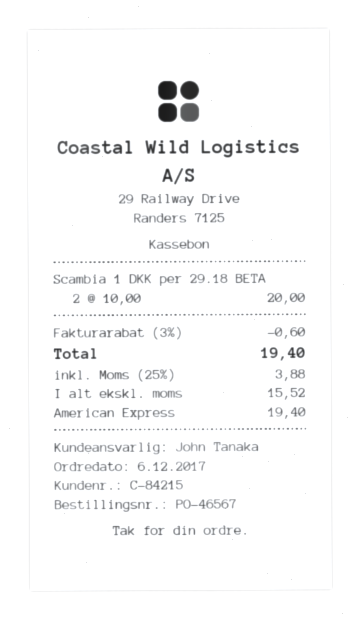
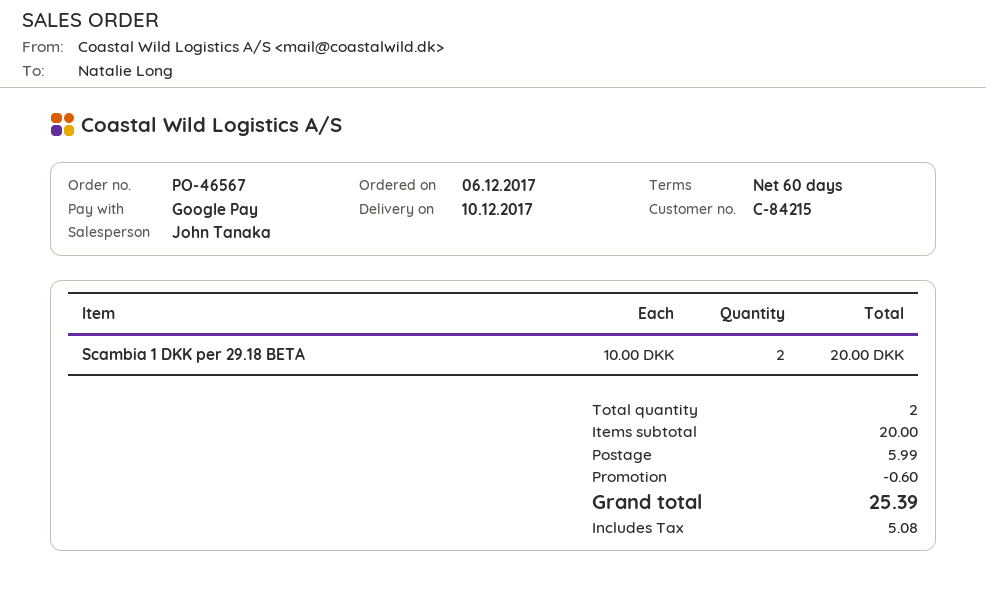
payment method: American Express -> Google Pay
shipping: none -> 5.99
tax: 3.88 -> 5.08
total: 19.40 -> 25.39

